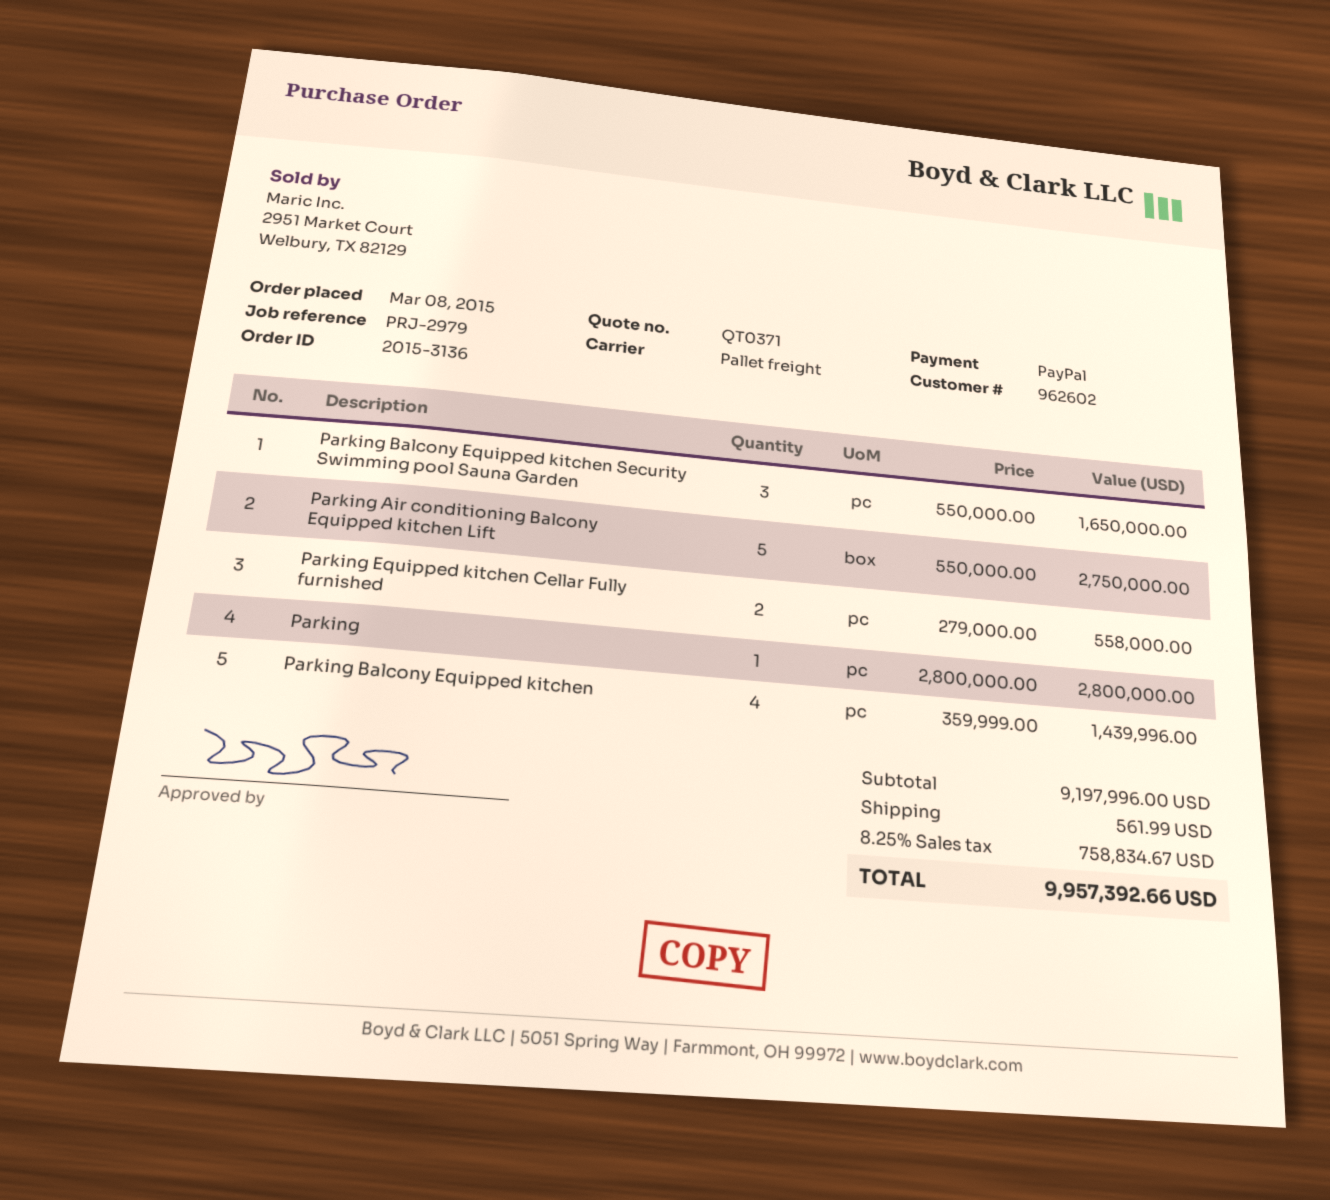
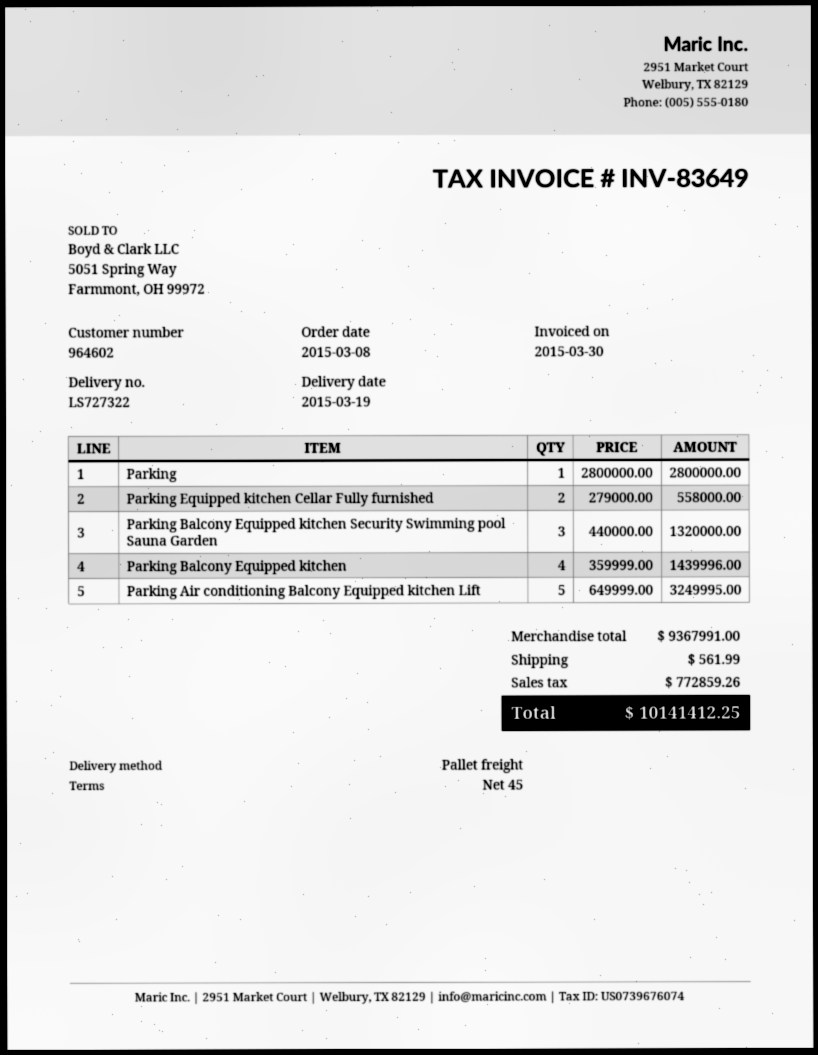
customer number: 962602 -> 964602
Parking Balcony Equipped kitchen Security Swimming pool Sauna Garden: 3 x 550000.00 = 1650000.00 -> 3 x 440000.00 = 1320000.00
Parking Air conditioning Balcony Equipped kitchen Lift: 5 x 550000.00 = 2750000.00 -> 5 x 649999.00 = 3249995.00
subtotal: 9197996.00 -> 9367991.00
tax: 758834.67 -> 772859.26
total: 9957392.66 -> 10141412.25

